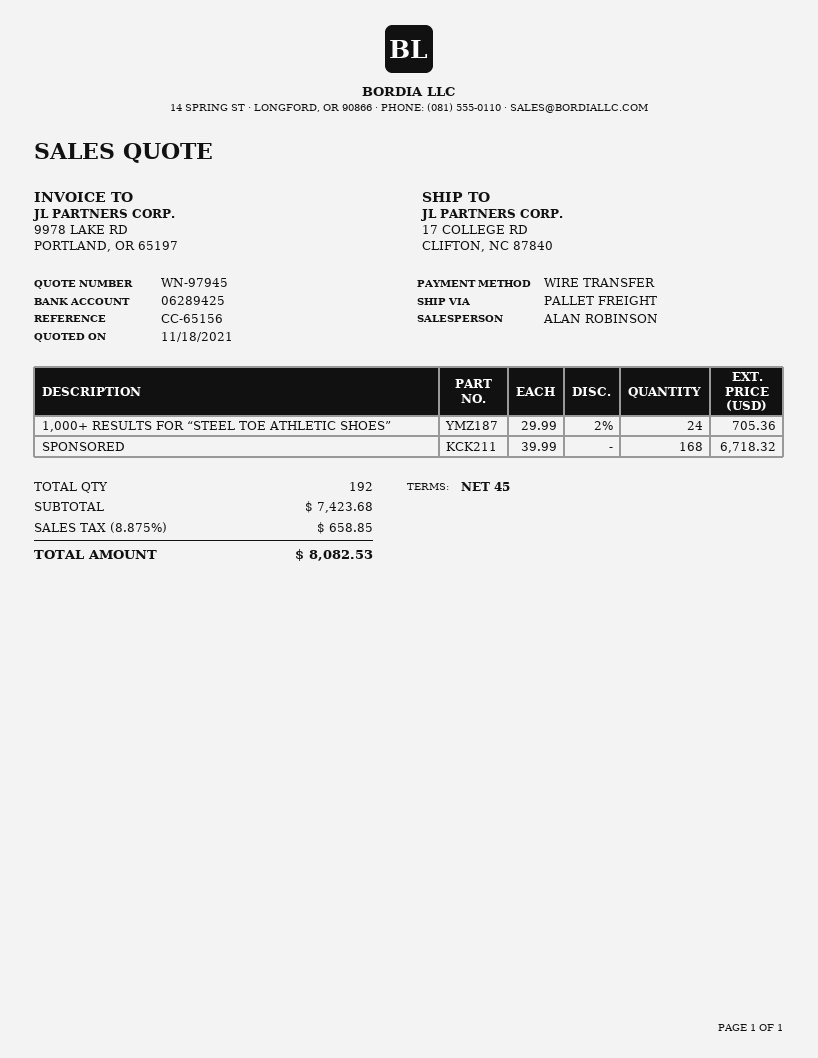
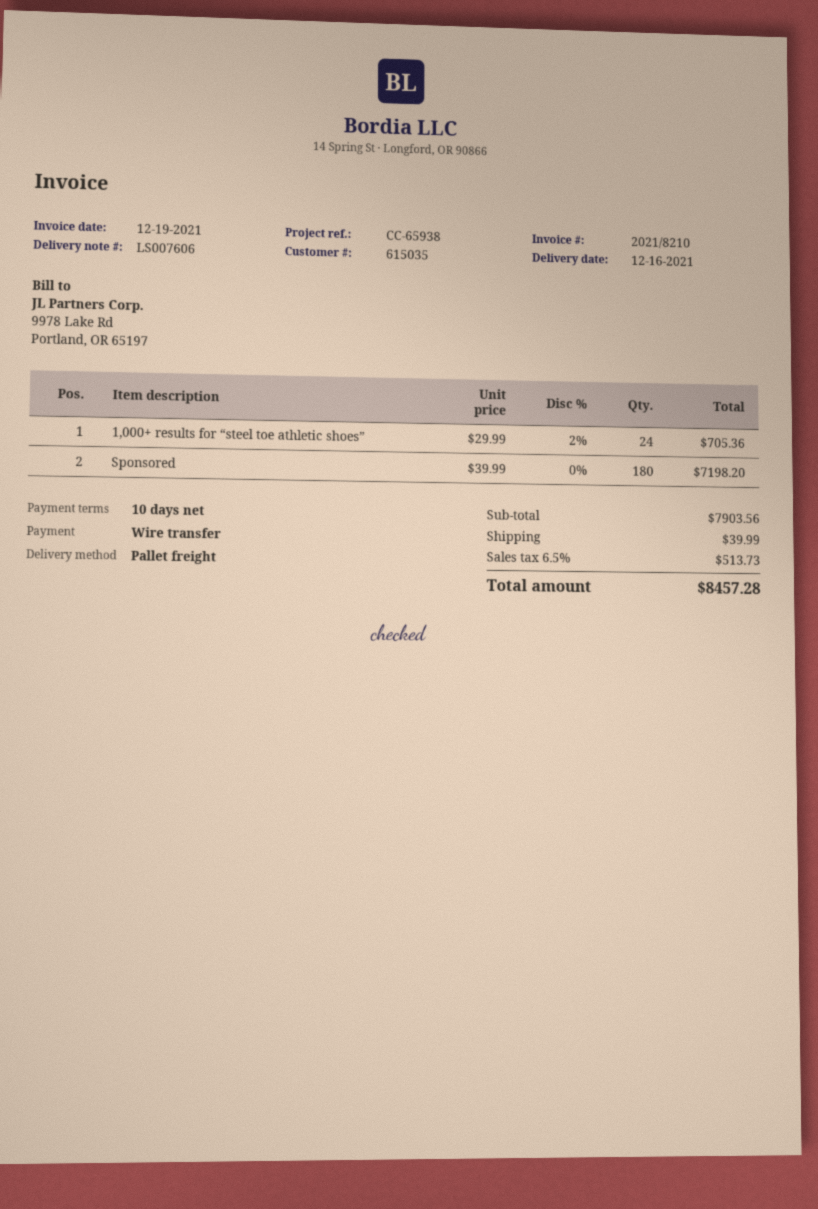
payment terms: 45 days -> 10 days
reference: CC-65156 -> CC-65938
SPONSORED: 168 x 39.99 = 6718.32 -> 180 x 39.99 = 7198.20
subtotal: 7423.68 -> 7903.56
shipping: none -> 39.99
tax: 8.875% = 658.85 -> 6.5% = 513.73
total: 8082.53 -> 8457.28

